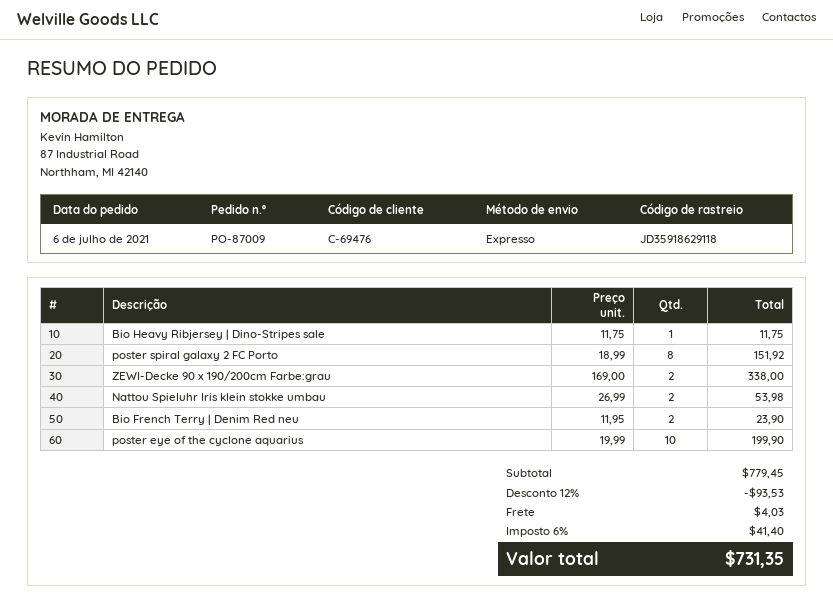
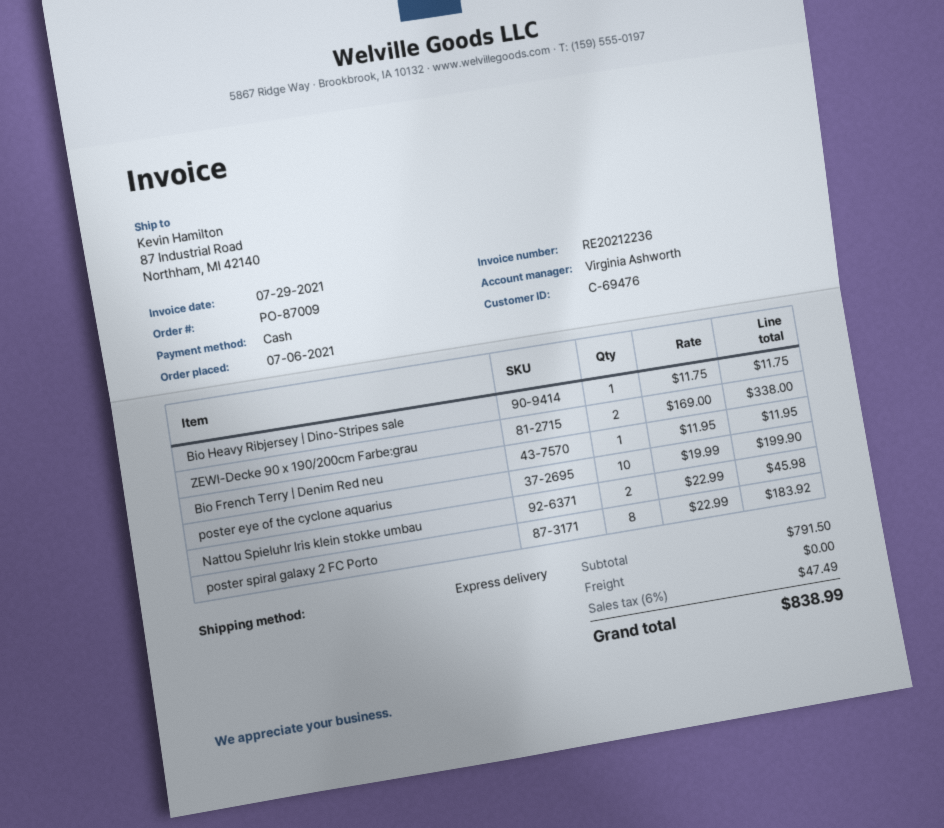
poster spiral galaxy 2 FC Porto: 8 x 18.99 = 151.92 -> 8 x 22.99 = 183.92
Nattou Spieluhr Iris klein stokke umbau: 2 x 26.99 = 53.98 -> 2 x 22.99 = 45.98
Bio French Terry | Denim Red neu: 2 x 11.95 = 23.90 -> 1 x 11.95 = 11.95
subtotal: 779.45 -> 791.50
discount: 12% = 93.53 -> none
shipping: 4.03 -> 0.00
tax: 6% = 41.40 -> 6% = 47.49
total: 731.35 -> 838.99

